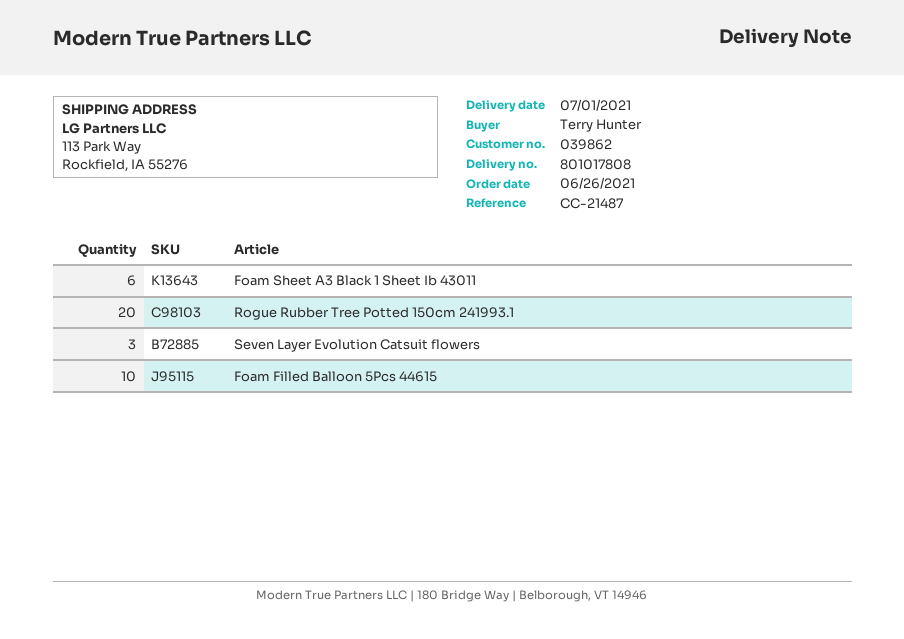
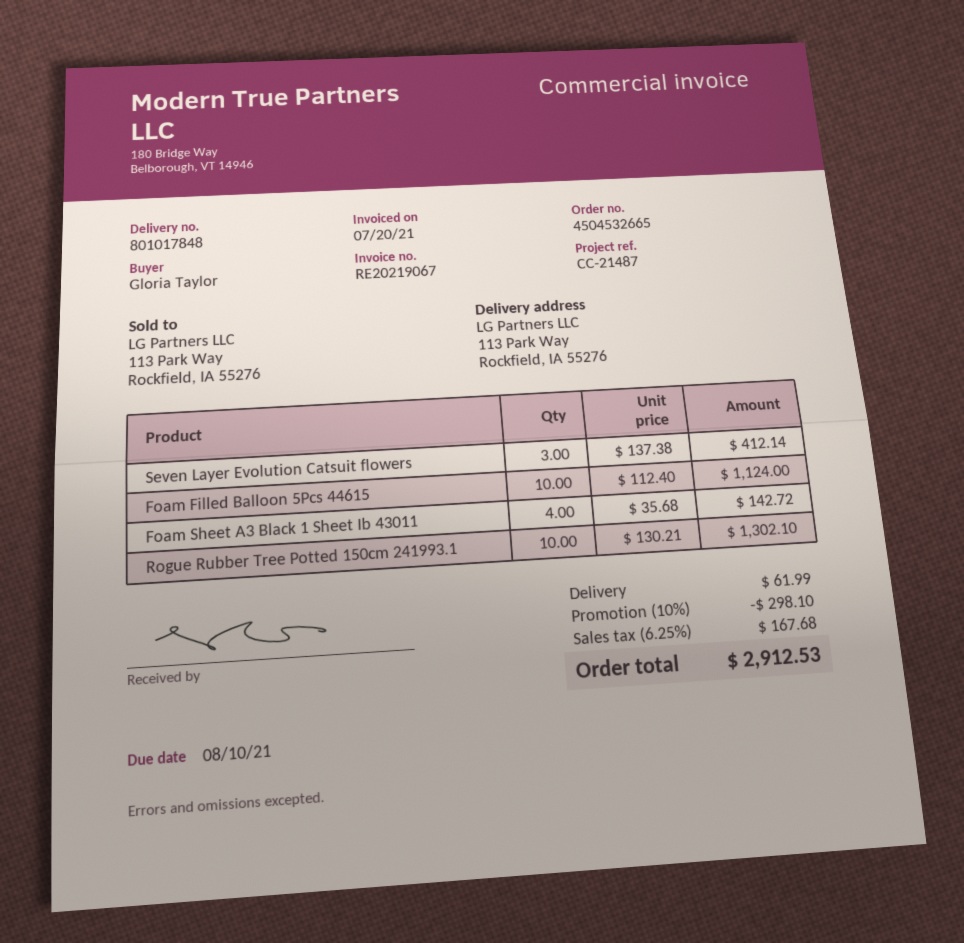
delivery note number: 801017808 -> 801017848
ordered by: Terry Hunter -> Gloria Taylor
Foam Sheet A3 Black 1 Sheet Ib 43011: 6 -> 4
Rogue Rubber Tree Potted 150cm 241993.1: 20 -> 10

